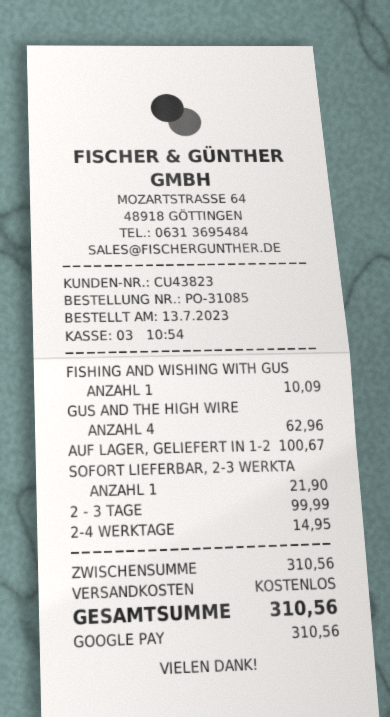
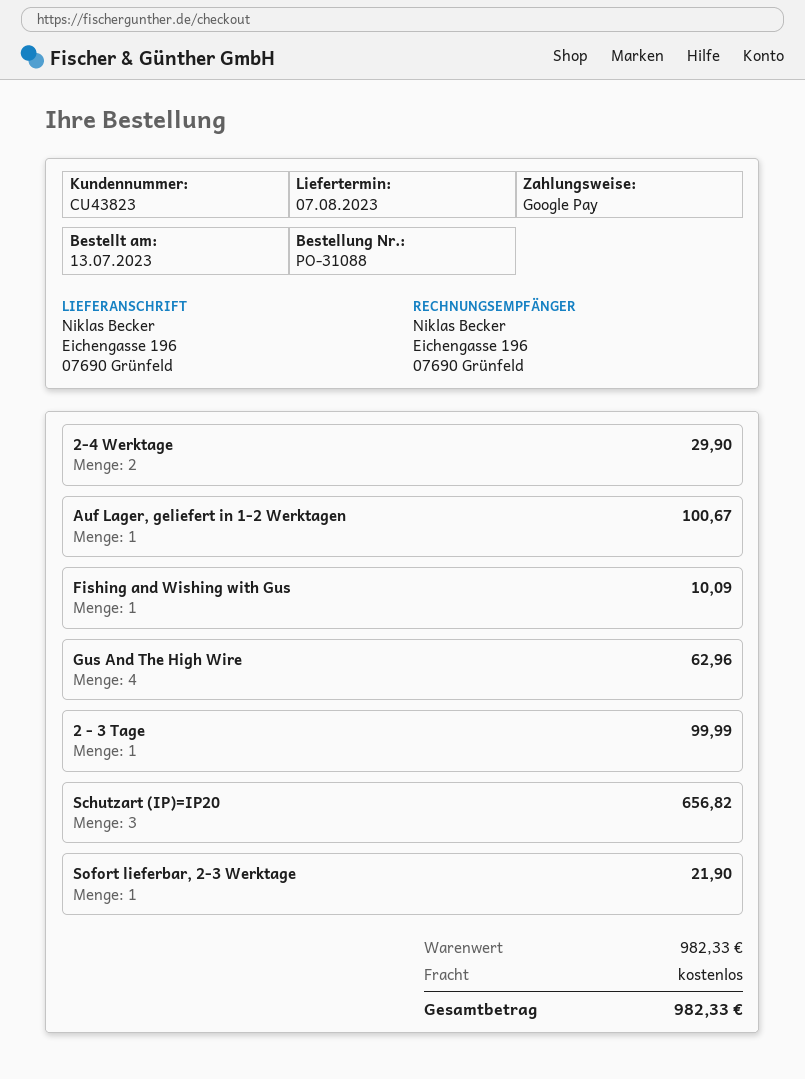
order number: PO-31085 -> PO-31088
2-4 WERKTAGE: 1 for 14.95 -> 2 for 29.90
Schutzart (IP)=IP20: none -> 3 for 656.82
subtotal: 310.56 -> 982.33
total: 310.56 -> 982.33

